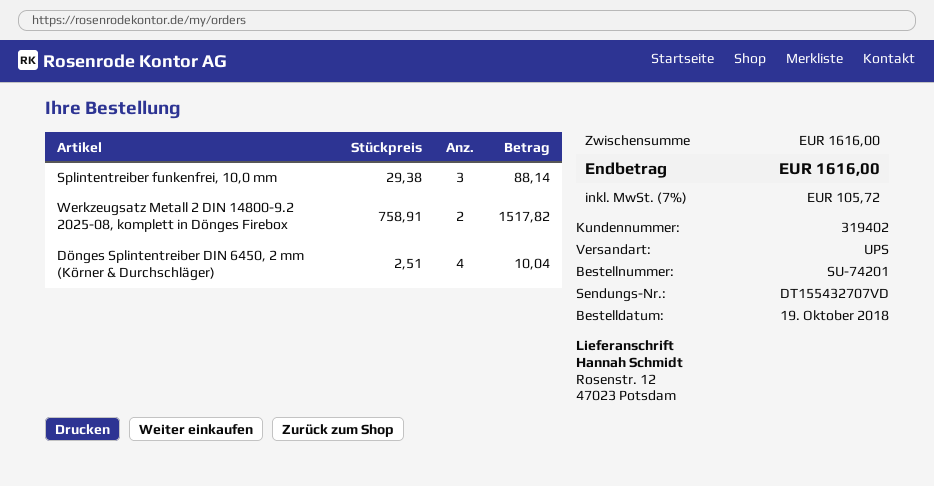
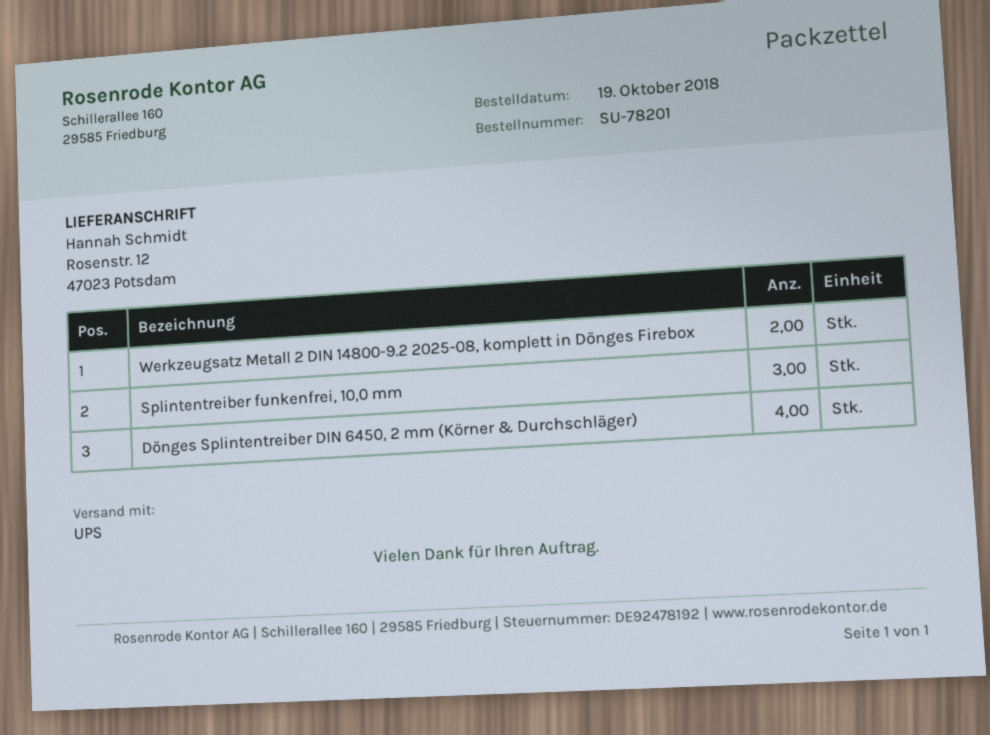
order number: SU-74201 -> SU-78201

